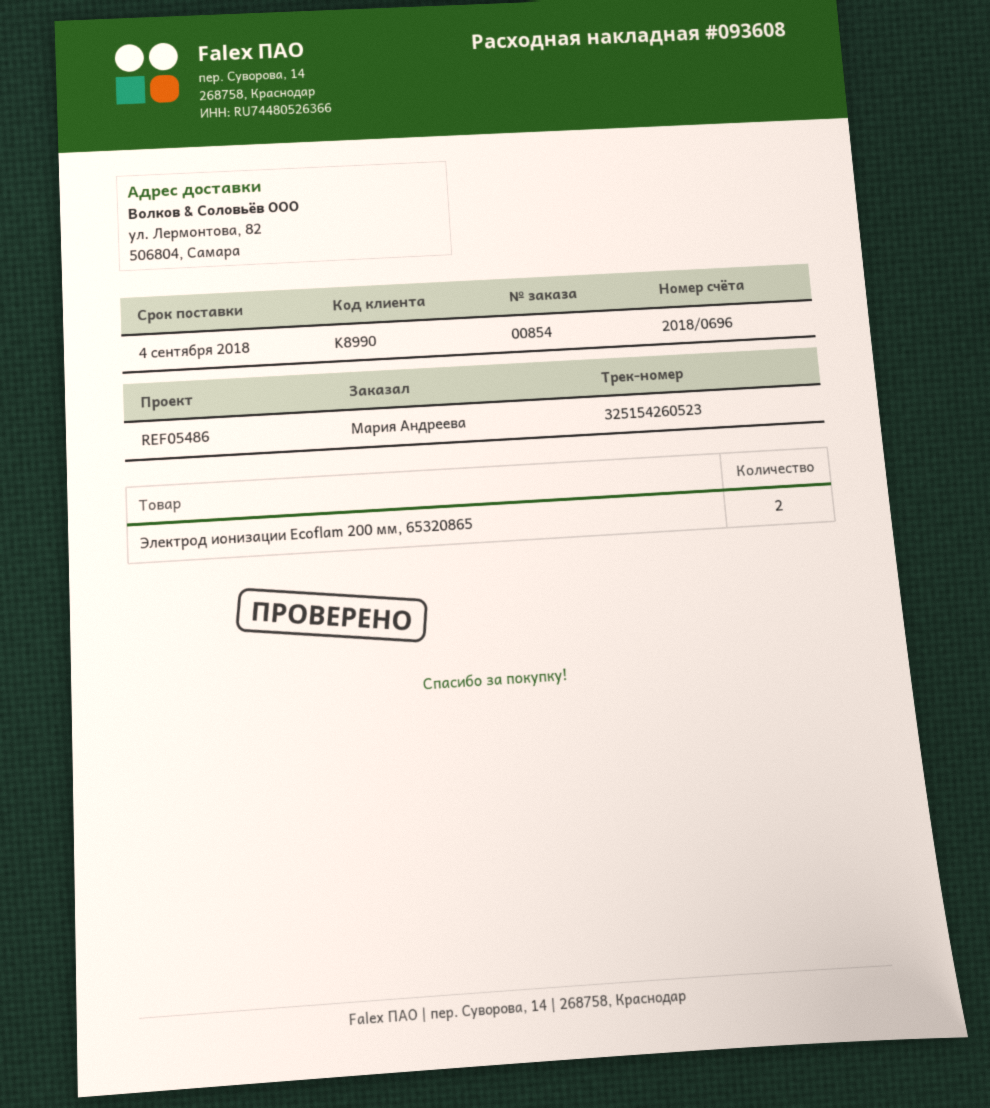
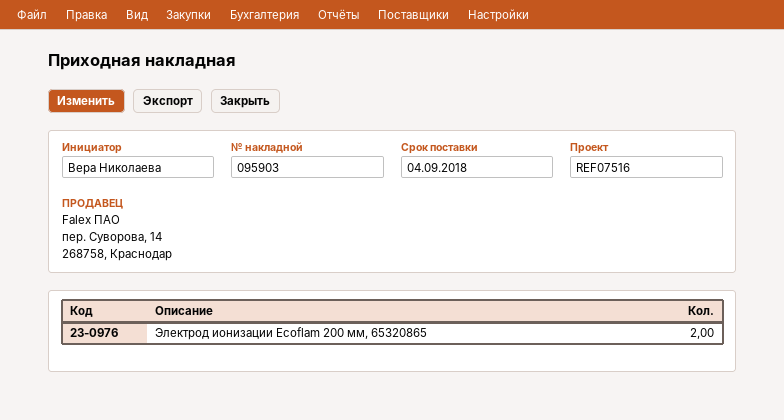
delivery note number: 093608 -> 095903
reference: REF05486 -> REF07516
ordered by: Мария Андреева -> Вера Николаева

